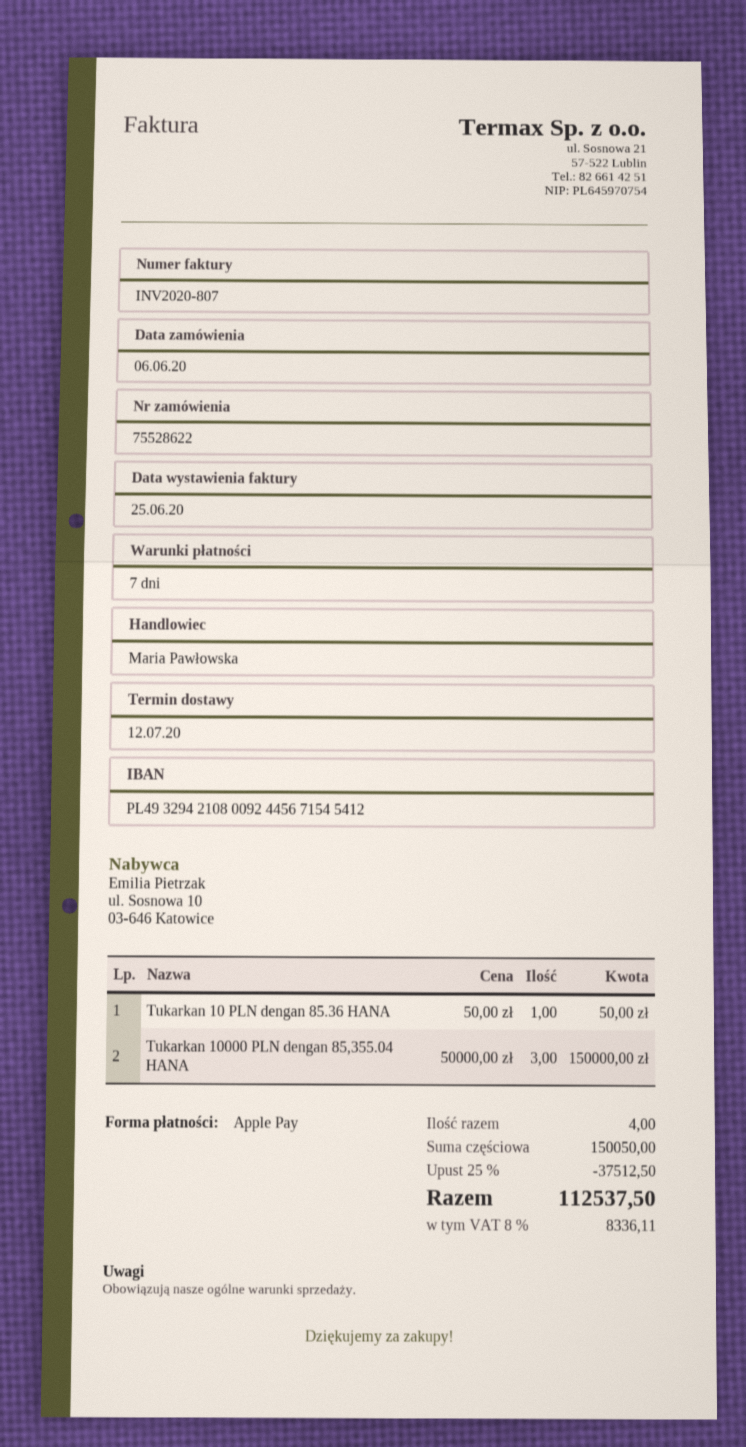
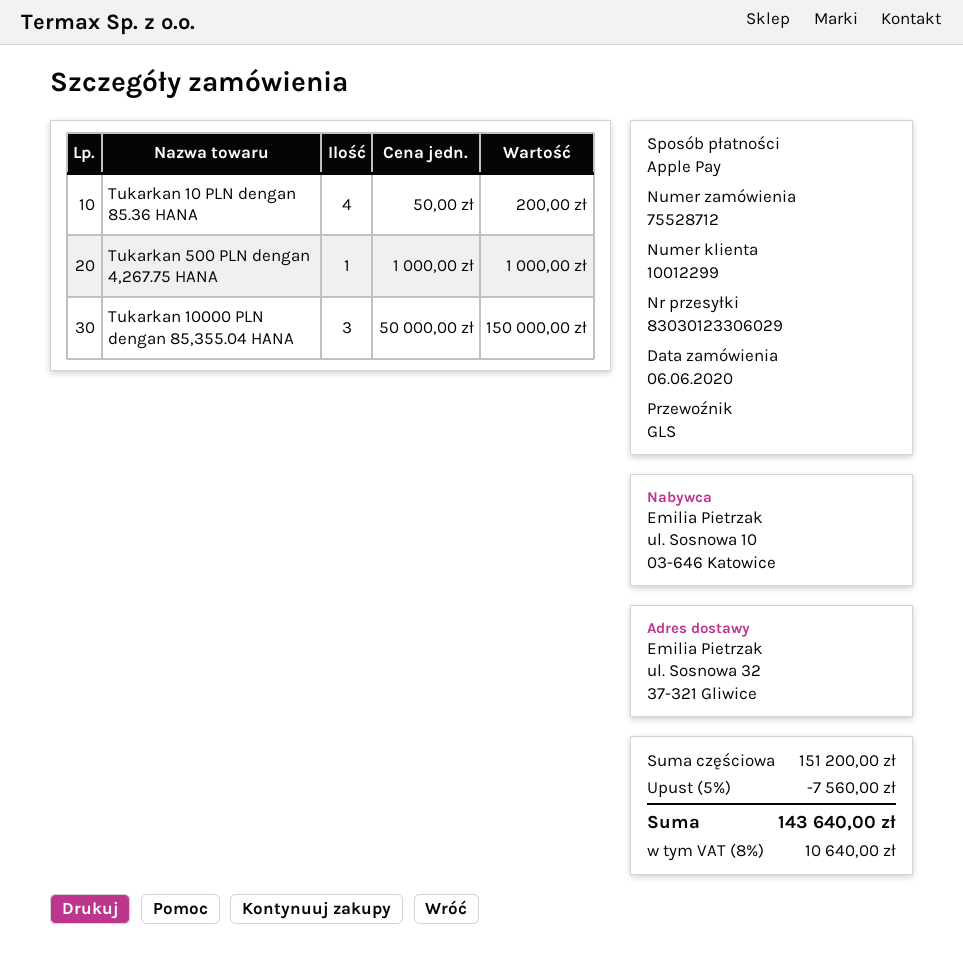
order number: 75528622 -> 75528712
Tukarkan 10 PLN dengan 85.36 HANA: 1 x 50.00 = 50.00 -> 4 x 50.00 = 200.00
Tukarkan 500 PLN dengan 4,267.75 HANA: none -> 1 x 1000.00 = 1000.00
subtotal: 150050.00 -> 151200.00
discount: 25% = 37512.50 -> 5% = 7560.00
tax: 8% = 8336.11 -> 8% = 10640.00
total: 112537.50 -> 143640.00

